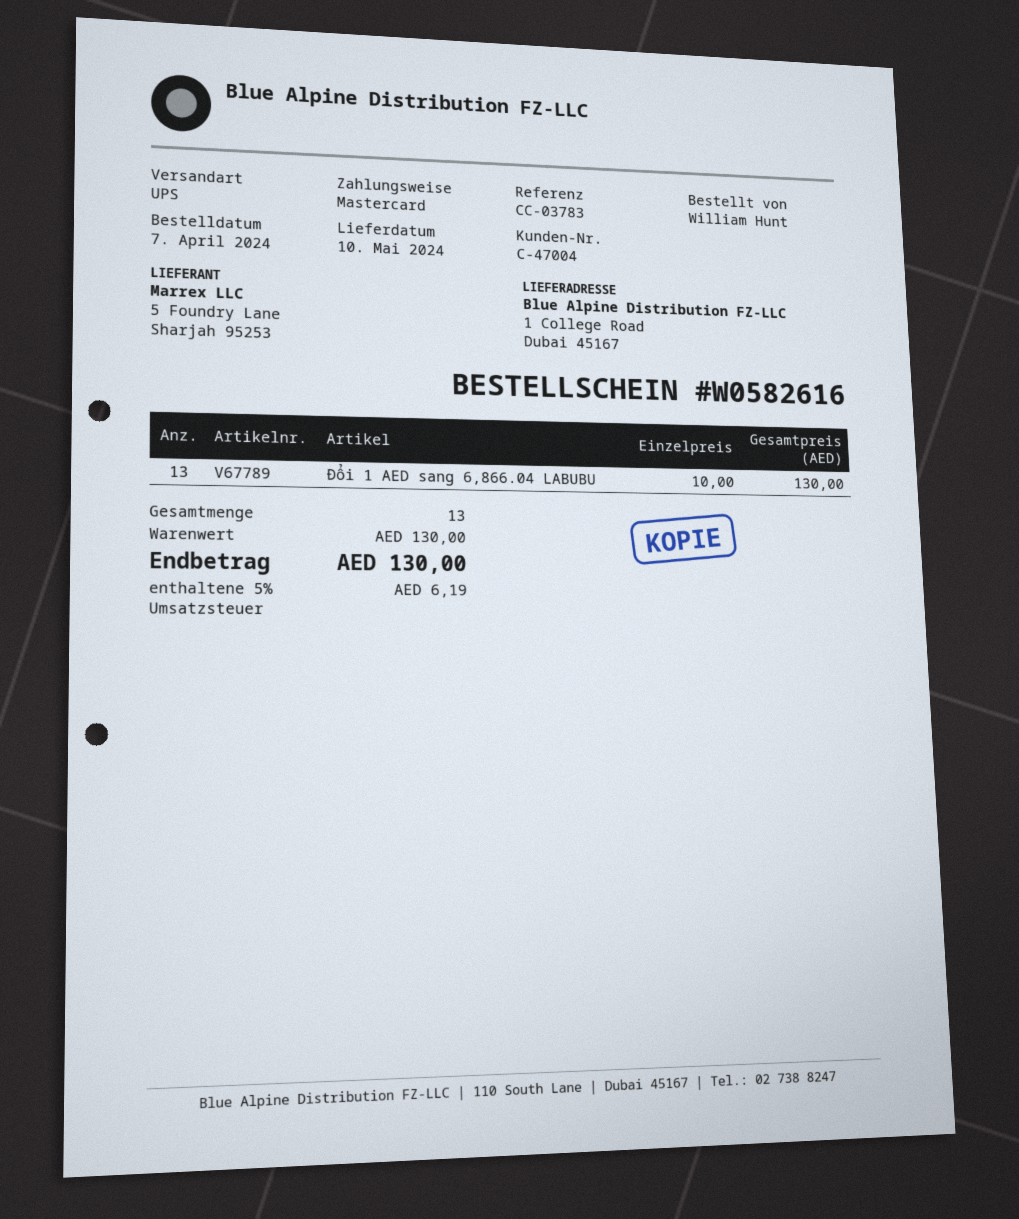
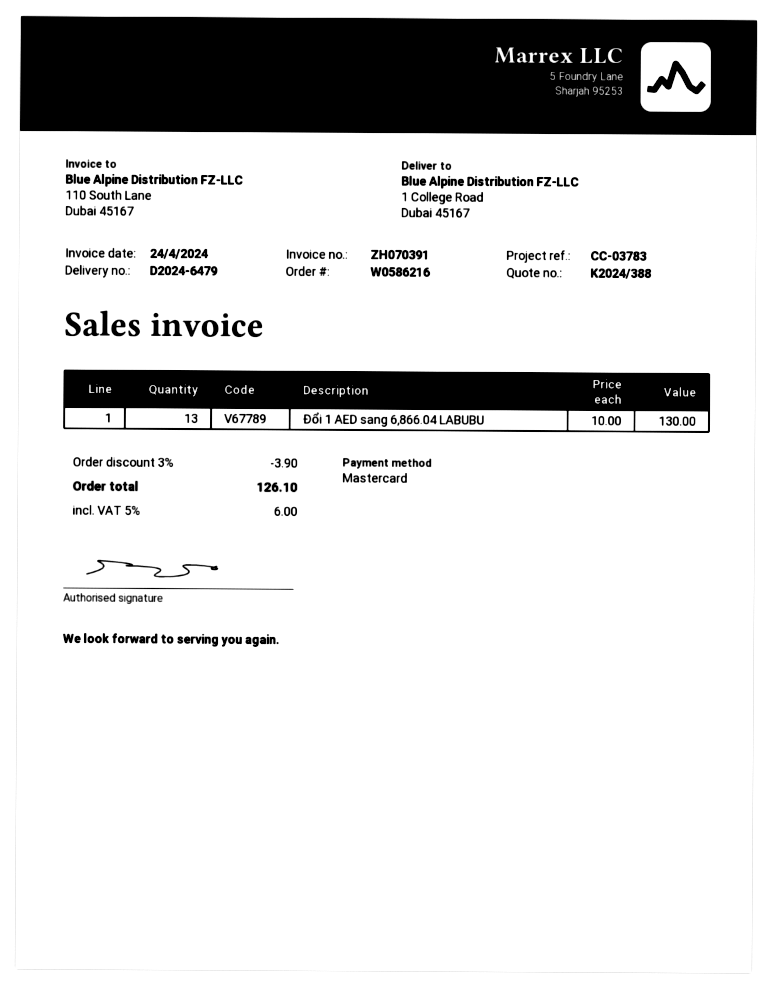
order number: W0582616 -> W0586216
discount: none -> 3% = 3.90
tax: 5% = 6.19 -> 5% = 6.00
total: 130.00 -> 126.10

